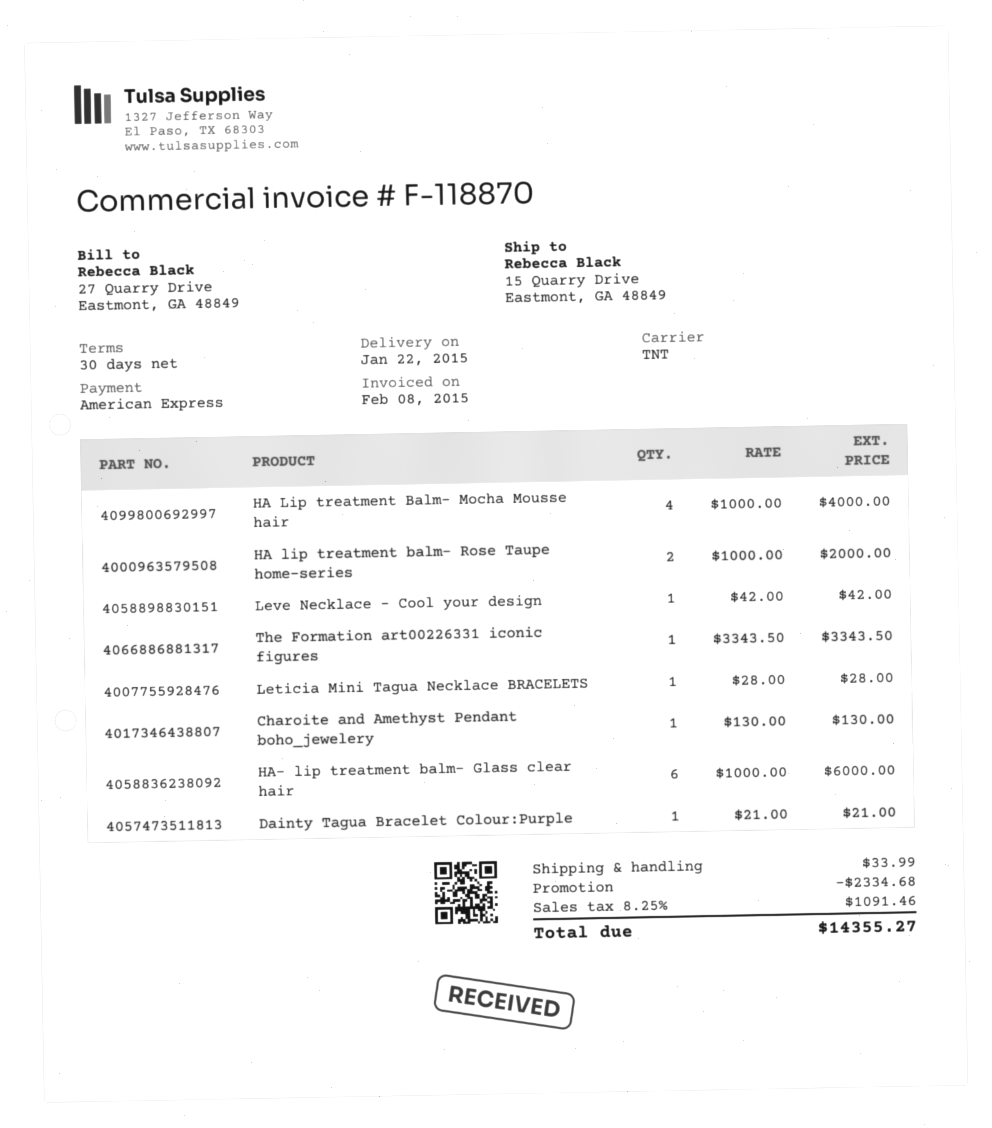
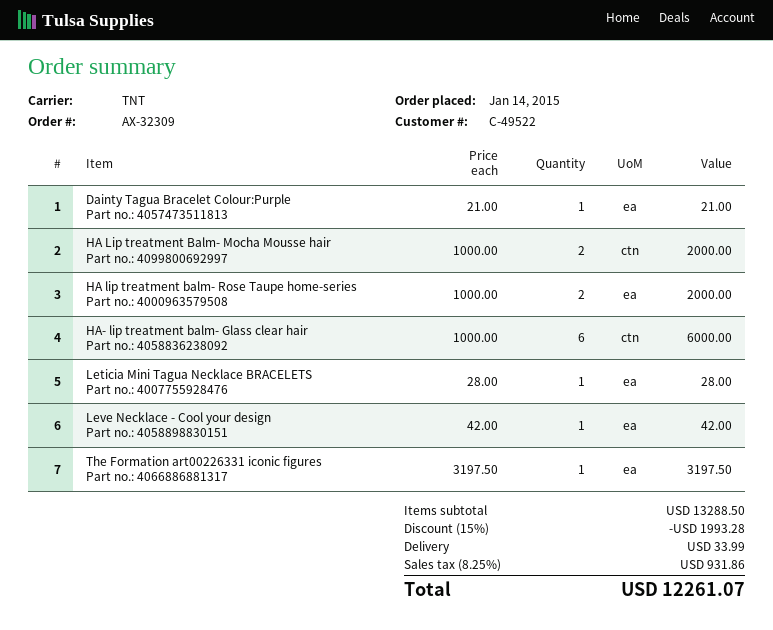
HA Lip treatment Balm- Mocha Mousse hair: 4 x 1000.00 = 4000.00 -> 2 x 1000.00 = 2000.00
The Formation art00226331 iconic figures: 1 x 3343.50 = 3343.50 -> 1 x 3197.50 = 3197.50
Charoite and Amethyst Pendant boho_jewelery: 1 x 130.00 = 130.00 -> none
discount: 2334.68 -> 1993.28
tax: 8.25% = 1091.46 -> 8.25% = 931.86
total: 14355.27 -> 12261.07

